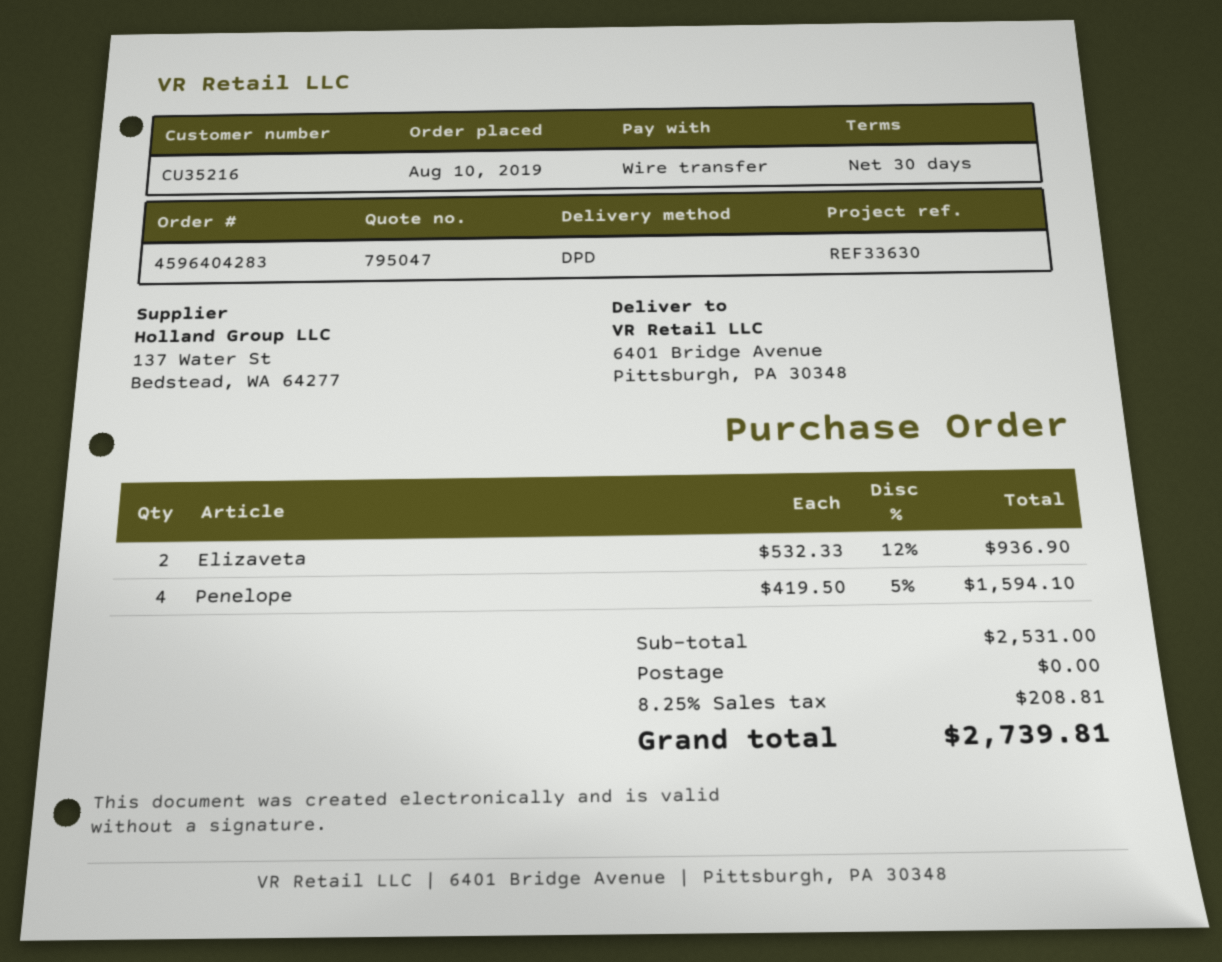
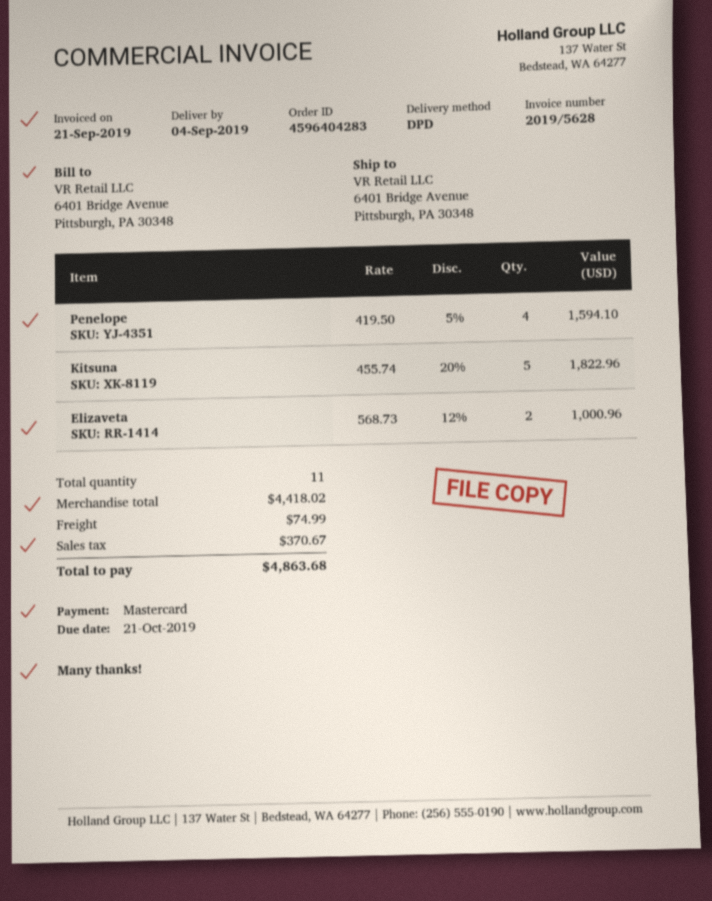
payment method: bank transfer -> Mastercard
Elizaveta: 2 x 532.33 - 12% = 936.90 -> 2 x 568.73 - 12% = 1000.96
Kitsuna: none -> 5 x 455.74 - 20% = 1822.96
subtotal: 2531.00 -> 4418.02
shipping: 0.00 -> 74.99
tax: 208.81 -> 370.67
total: 2739.81 -> 4863.68

